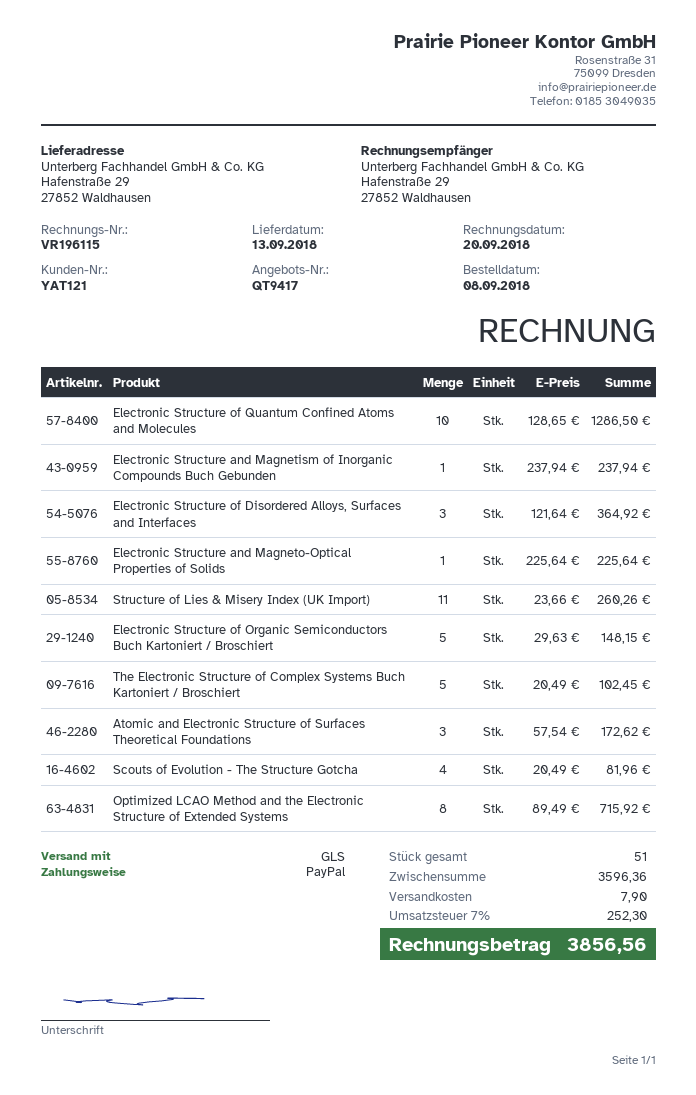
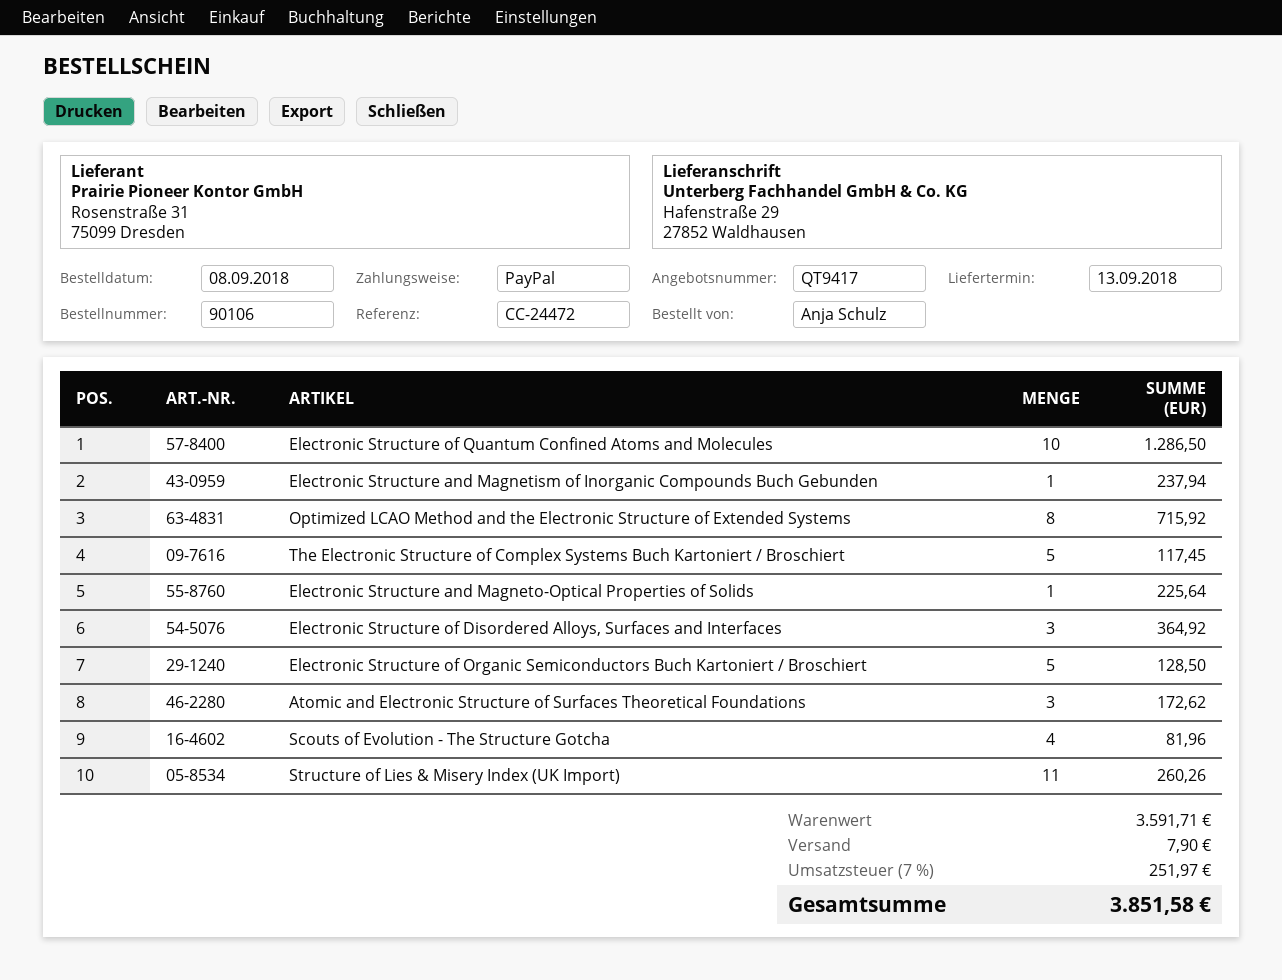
Electronic Structure of Organic Semiconductors Buch Kartoniert / Broschiert: 5 for 148.15 -> 5 for 128.50
The Electronic Structure of Complex Systems Buch Kartoniert / Broschiert: 5 for 102.45 -> 5 for 117.45
subtotal: 3596.36 -> 3591.71
tax: 7% = 252.30 -> 7% = 251.97
total: 3856.56 -> 3851.58

